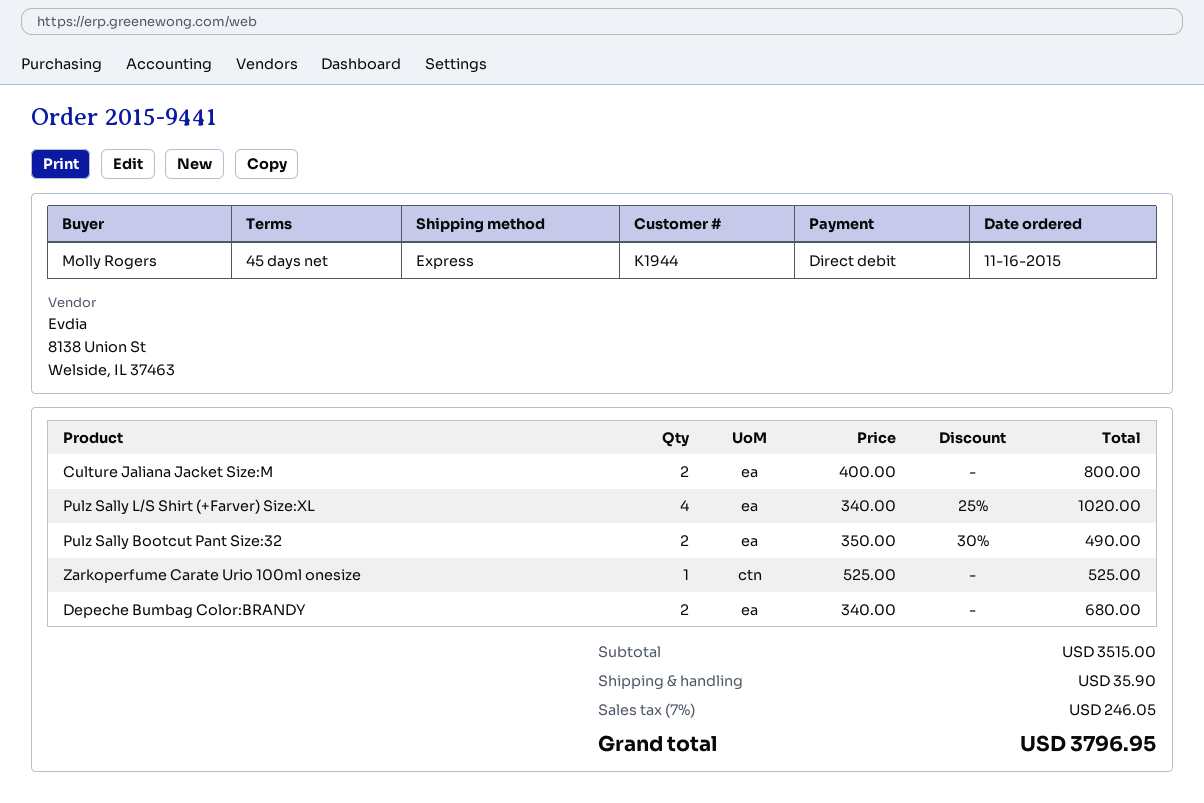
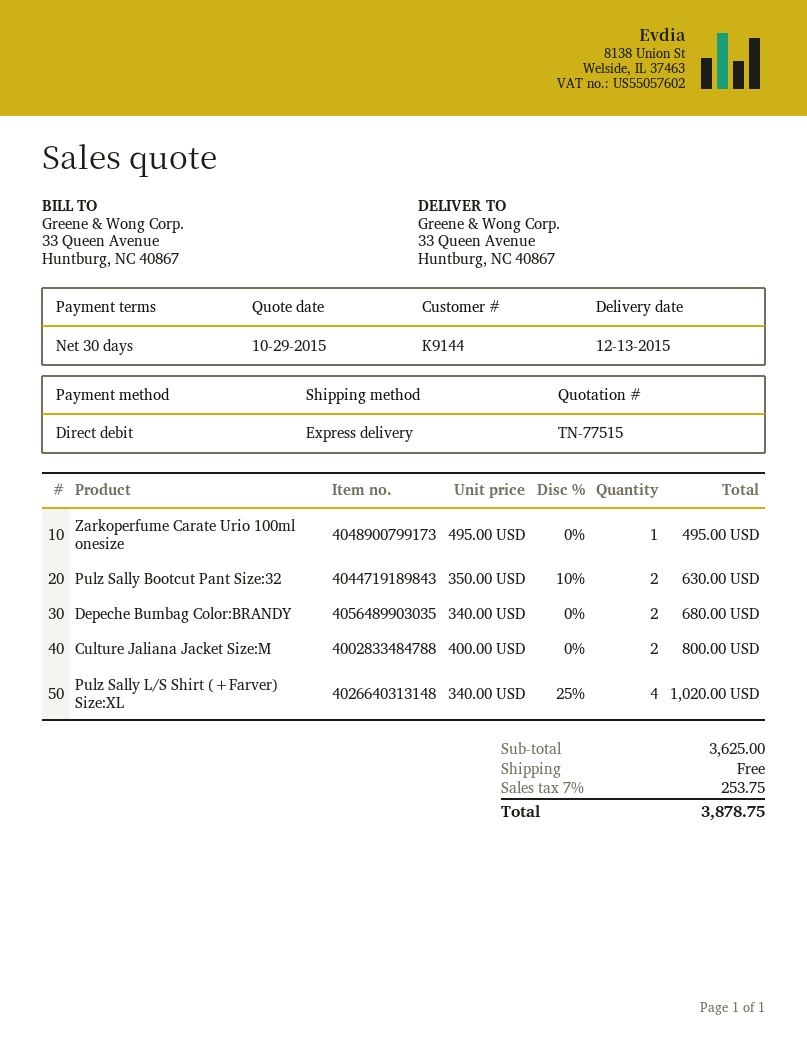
payment terms: 45 days -> 30 days
customer number: K1944 -> K9144
Pulz Sally Bootcut Pant Size:32: 2 x 350.00 - 30% = 490.00 -> 2 x 350.00 - 10% = 630.00
Zarkoperfume Carate Urio 100ml onesize: 1 x 525.00 = 525.00 -> 1 x 495.00 = 495.00
subtotal: 3515.00 -> 3625.00
shipping: 35.90 -> 0.00
tax: 7% = 246.05 -> 7% = 253.75
total: 3796.95 -> 3878.75

